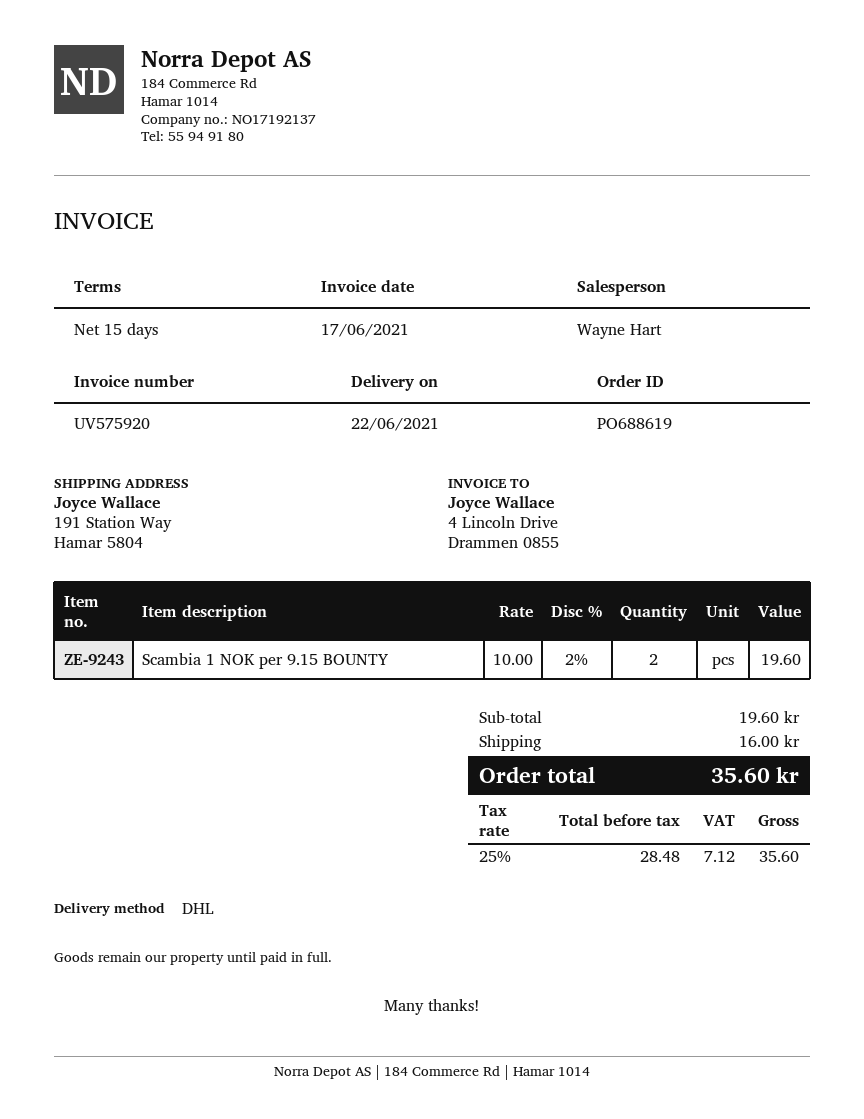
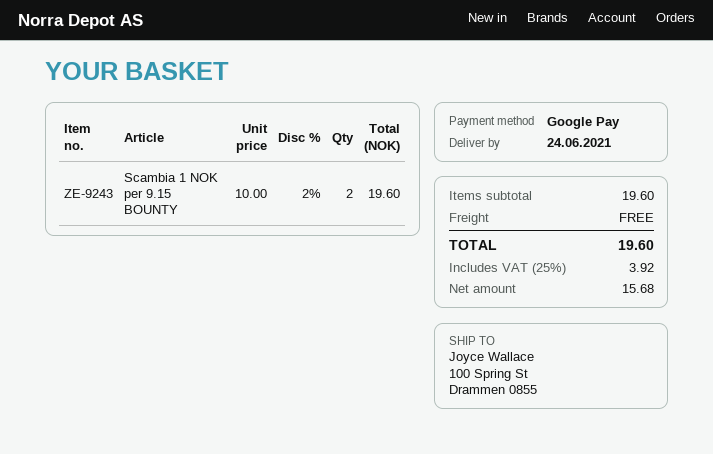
delivery date: 2021-06-22 -> 2021-06-24
ship to: 191 Station Way, Hamar 5804 -> 100 Spring St, Drammen 0855
shipping: 16.00 -> 0.00
net: 28.48 -> 15.68
tax: 25% = 7.12 -> 25% = 3.92
total: 35.60 -> 19.60

